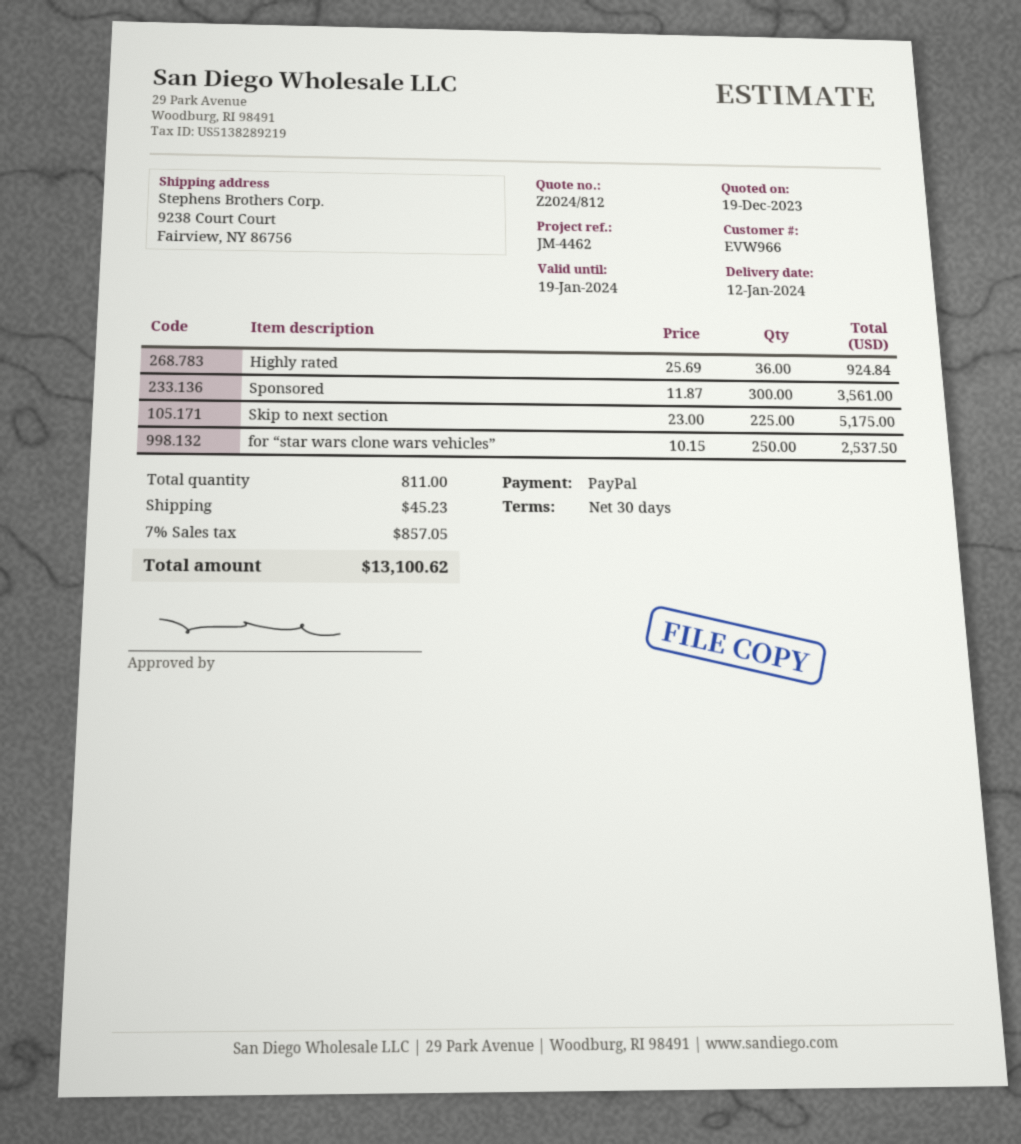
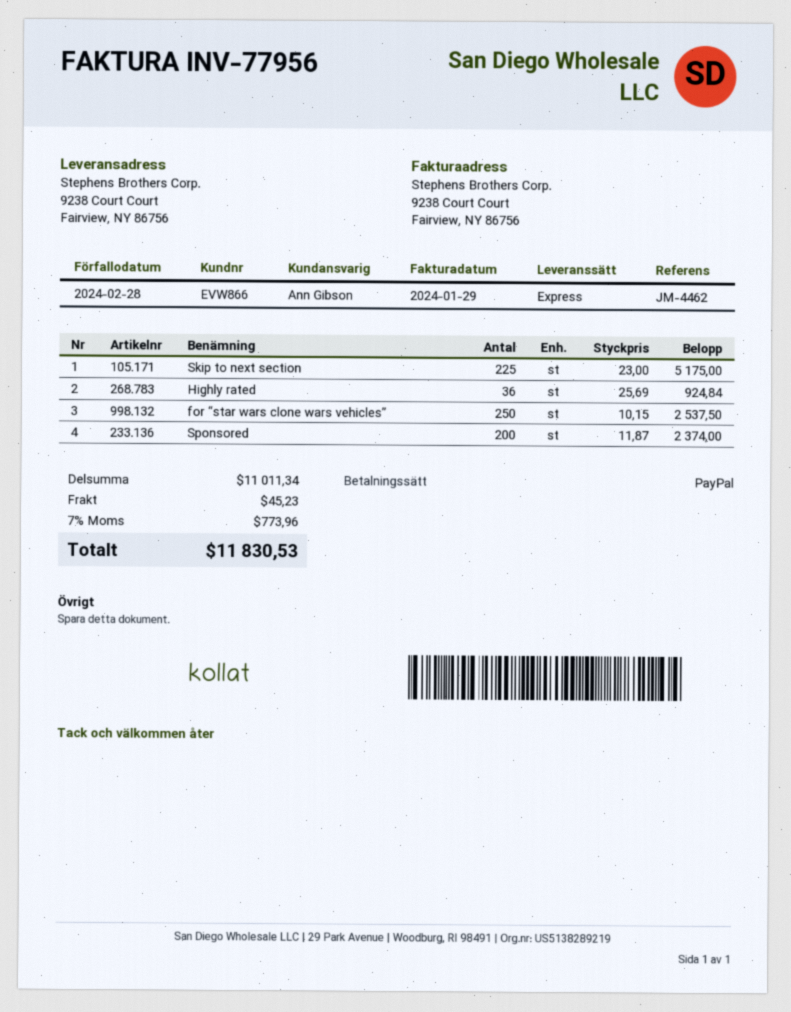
customer number: EVW966 -> EVW866
Sponsored: 300 x 11.87 = 3561.00 -> 200 x 11.87 = 2374.00
tax: 7% = 857.05 -> 7% = 773.96
total: 13100.62 -> 11830.53

